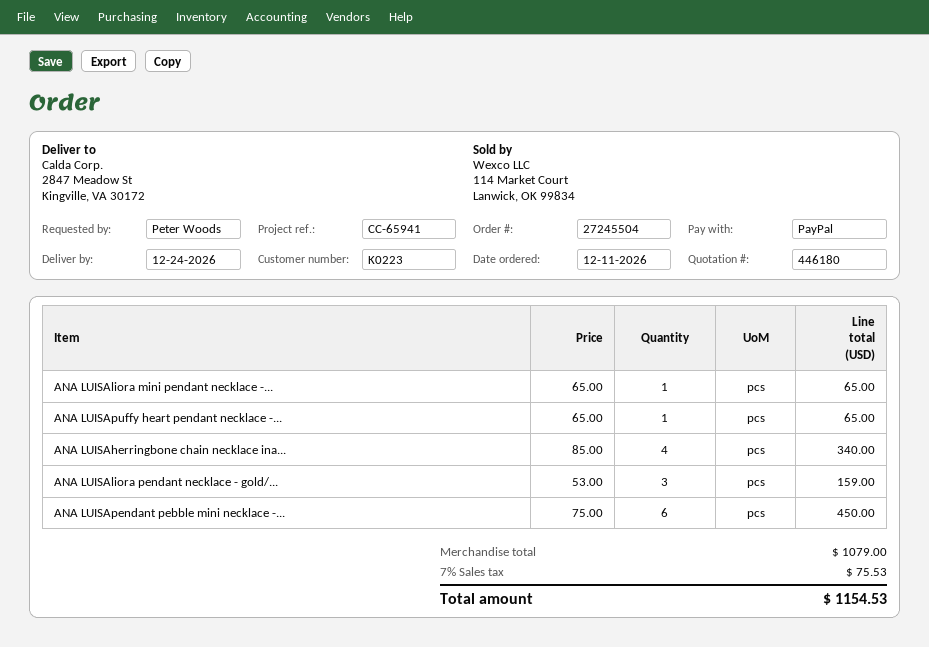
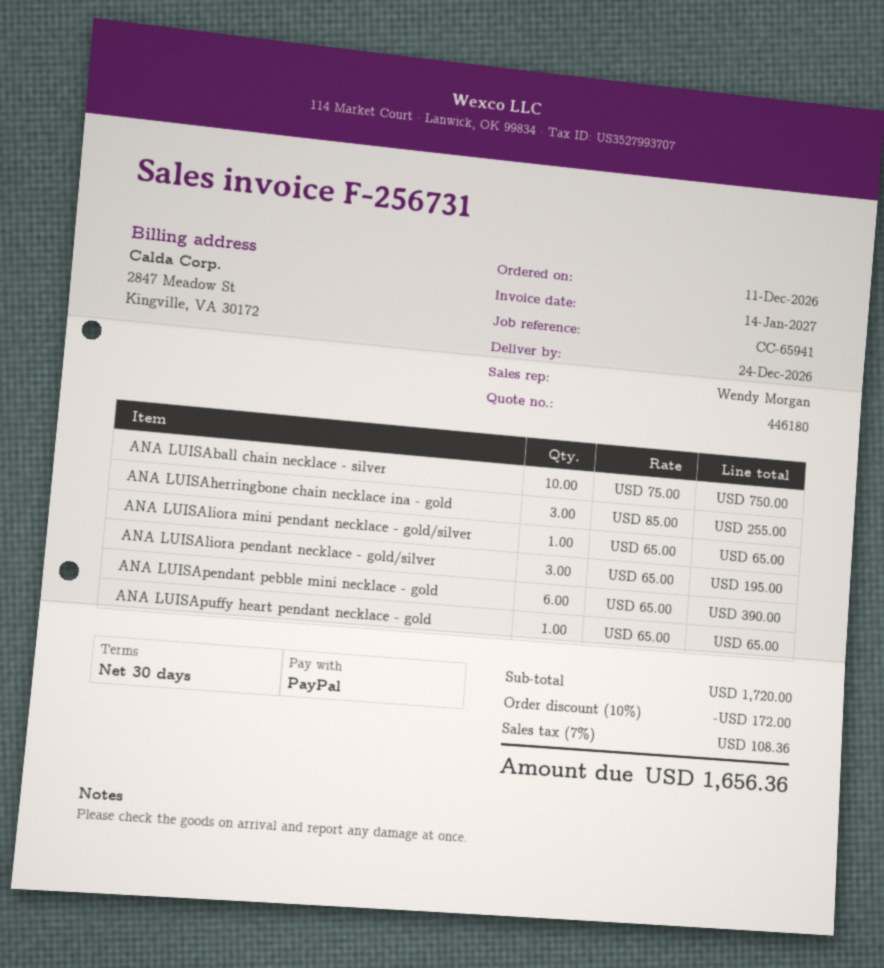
ANA LUISAherringbone chain necklace ina...: 4 x 85.00 = 340.00 -> 3 x 85.00 = 255.00
ANA LUISAliora pendant necklace - gold/...: 3 x 53.00 = 159.00 -> 3 x 65.00 = 195.00
ANA LUISApendant pebble mini necklace -...: 6 x 75.00 = 450.00 -> 6 x 65.00 = 390.00
ANA LUISAball chain necklace - silver: none -> 10 x 75.00 = 750.00
subtotal: 1079.00 -> 1720.00
discount: none -> 10% = 172.00
tax: 7% = 75.53 -> 7% = 108.36
total: 1154.53 -> 1656.36

